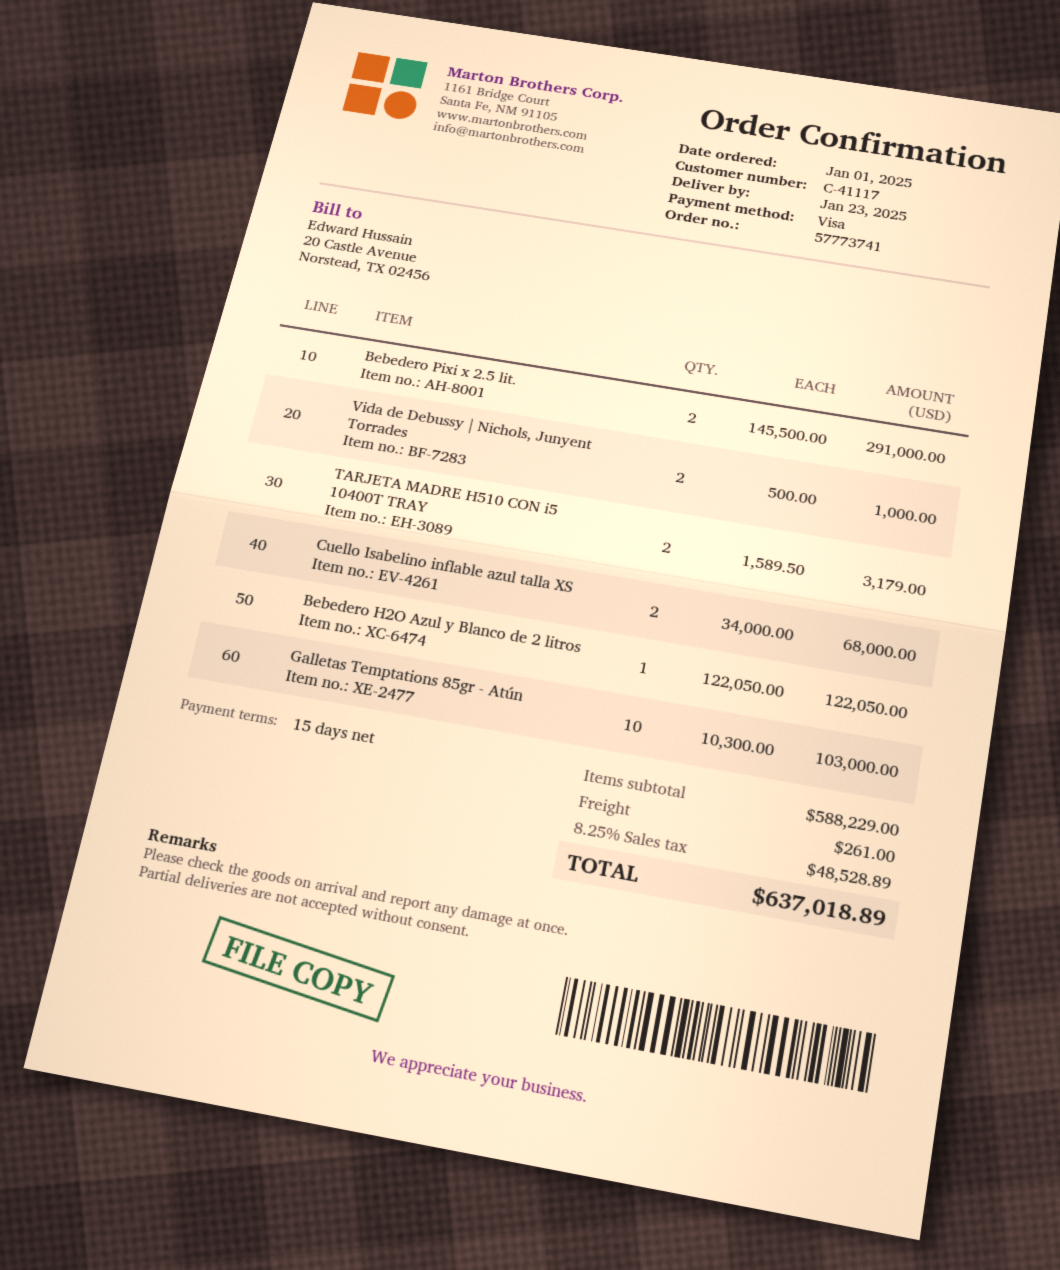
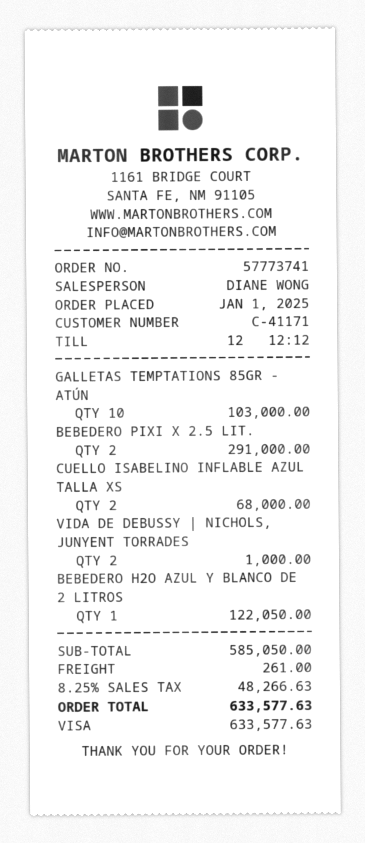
customer number: C-41117 -> C-41171
TARJETA MADRE H510 CON i5 10400T TRAY: 2 for 3179.00 -> none
subtotal: 588229.00 -> 585050.00
tax: 8.25% = 48528.89 -> 8.25% = 48266.63
total: 637018.89 -> 633577.63

